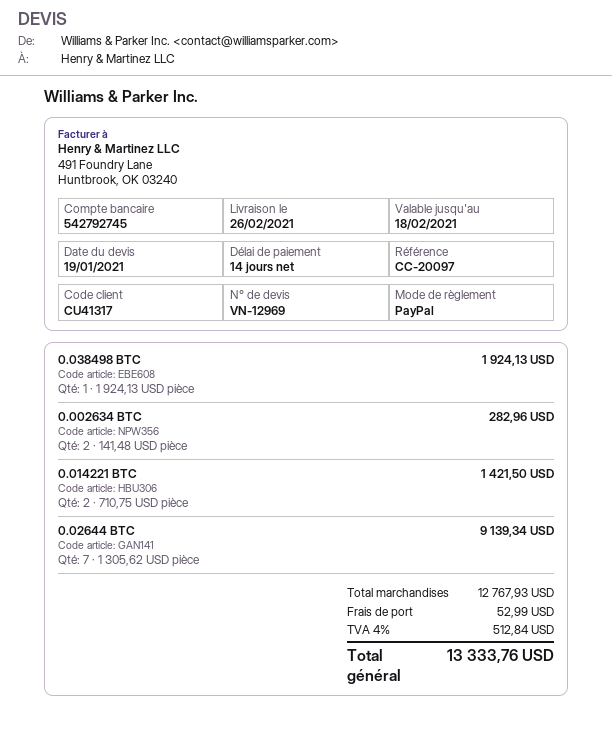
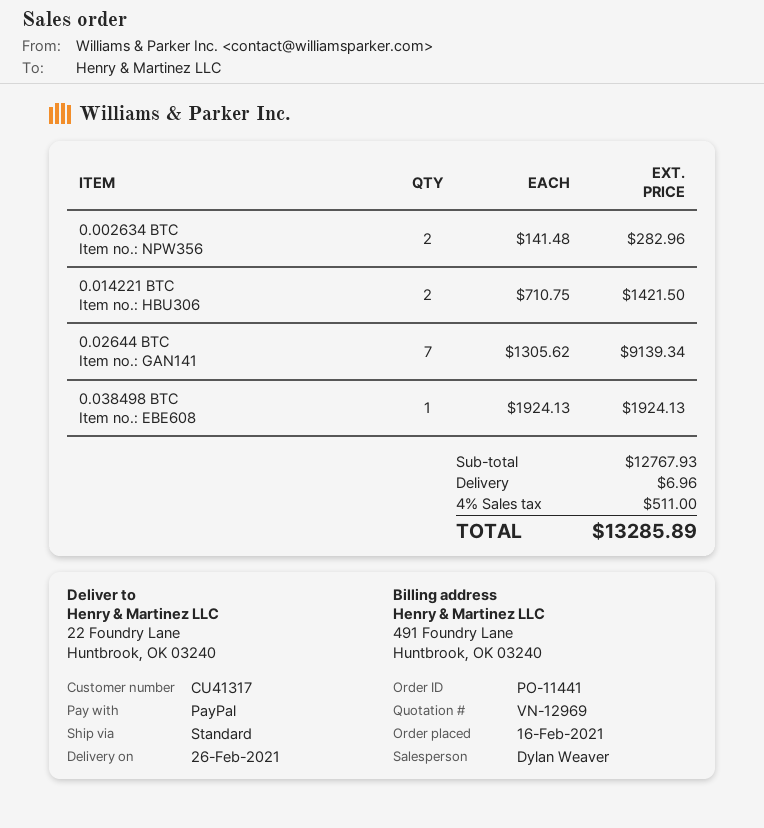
shipping: 52.99 -> 6.96
tax: 4% = 512.84 -> 4% = 511.00
total: 13333.76 -> 13285.89

